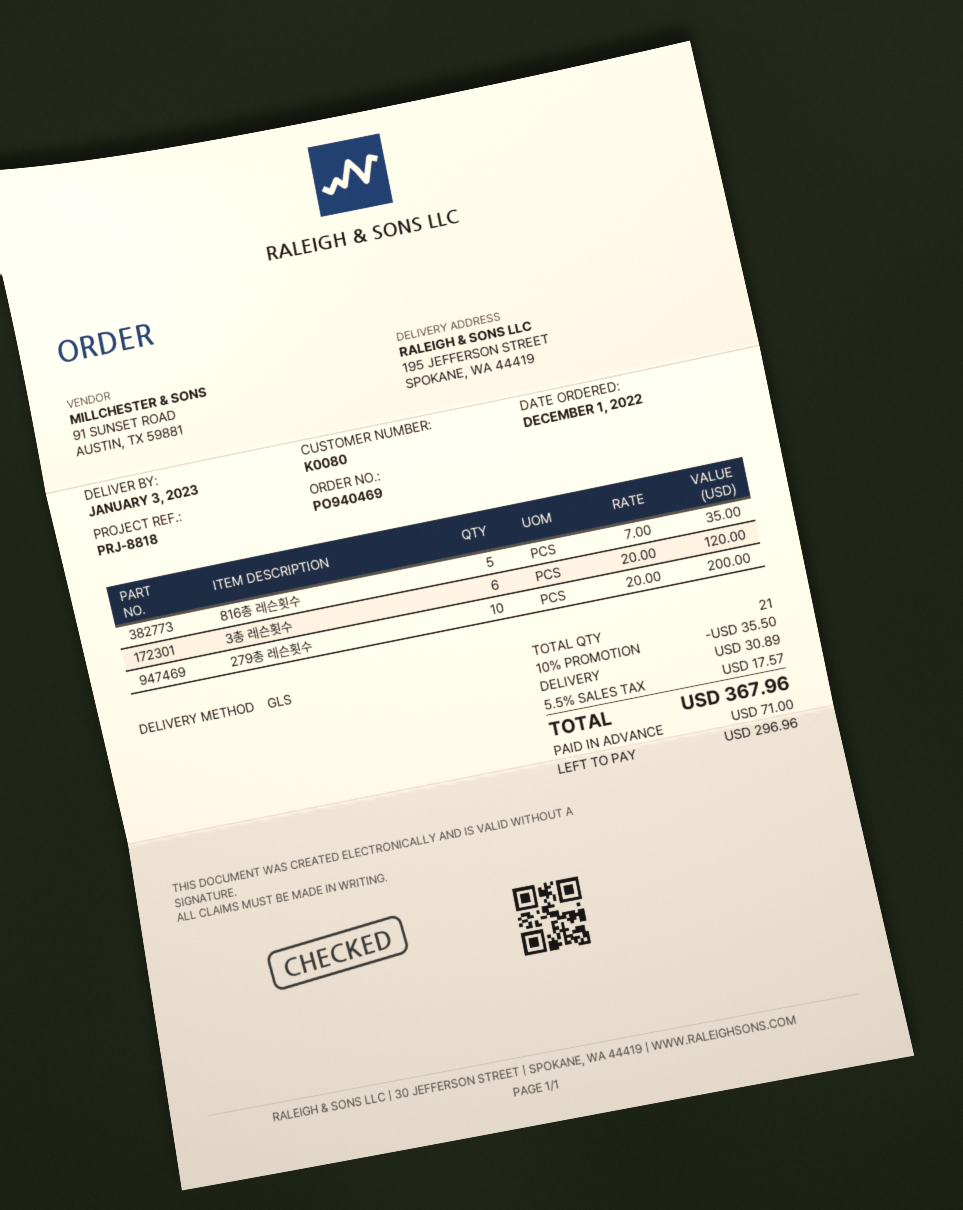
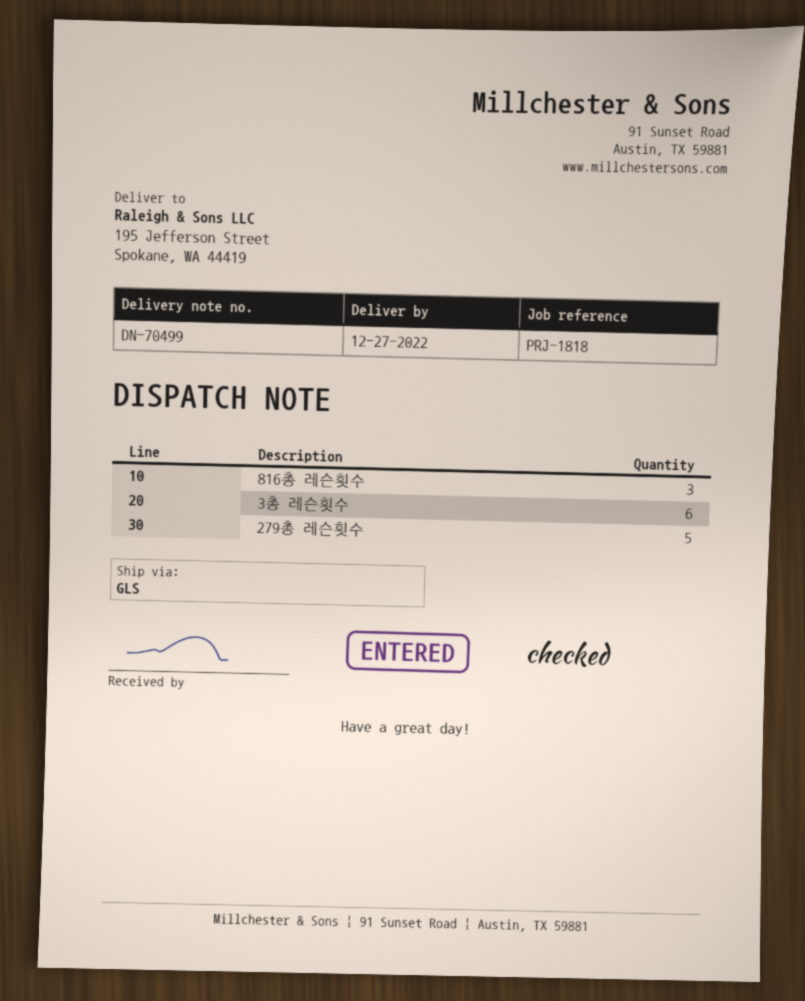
delivery date: 2023-01-03 -> 2022-12-27
reference: PRJ-8818 -> PRJ-1818
816총 레슨횟수: 5 -> 3
279총 레슨횟수: 10 -> 5

